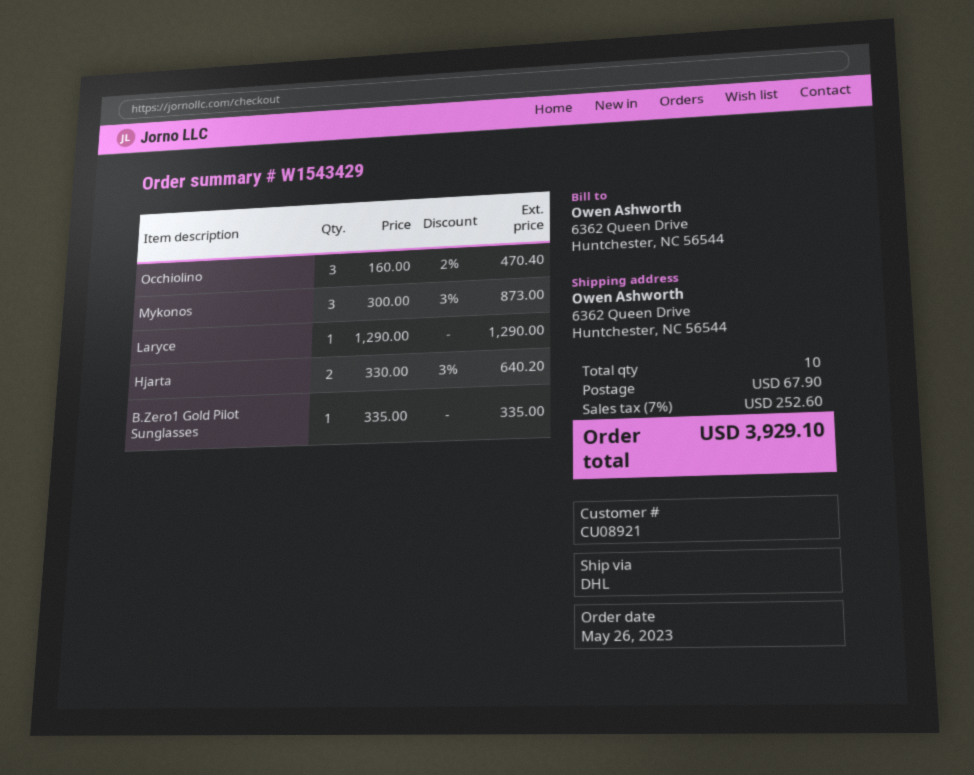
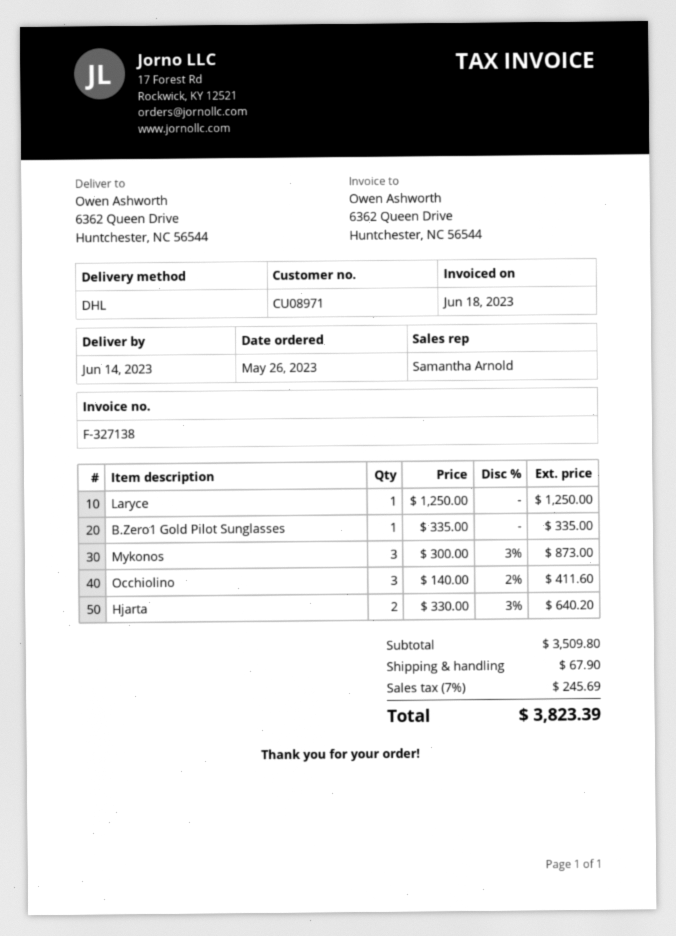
customer number: CU08921 -> CU08971
Occhiolino: 3 x 160.00 - 2% = 470.40 -> 3 x 140.00 - 2% = 411.60
Laryce: 1 x 1290.00 = 1290.00 -> 1 x 1250.00 = 1250.00
tax: 7% = 252.60 -> 7% = 245.69
total: 3929.10 -> 3823.39

